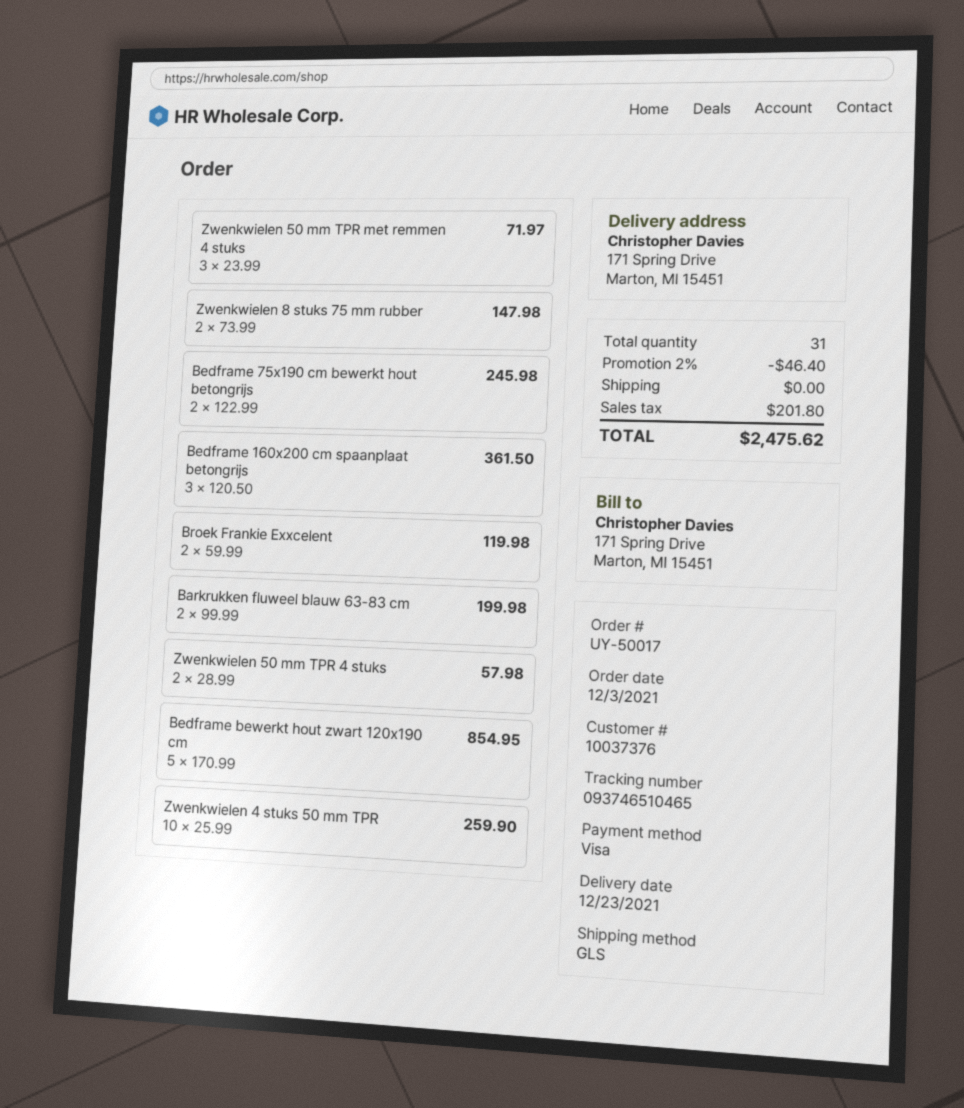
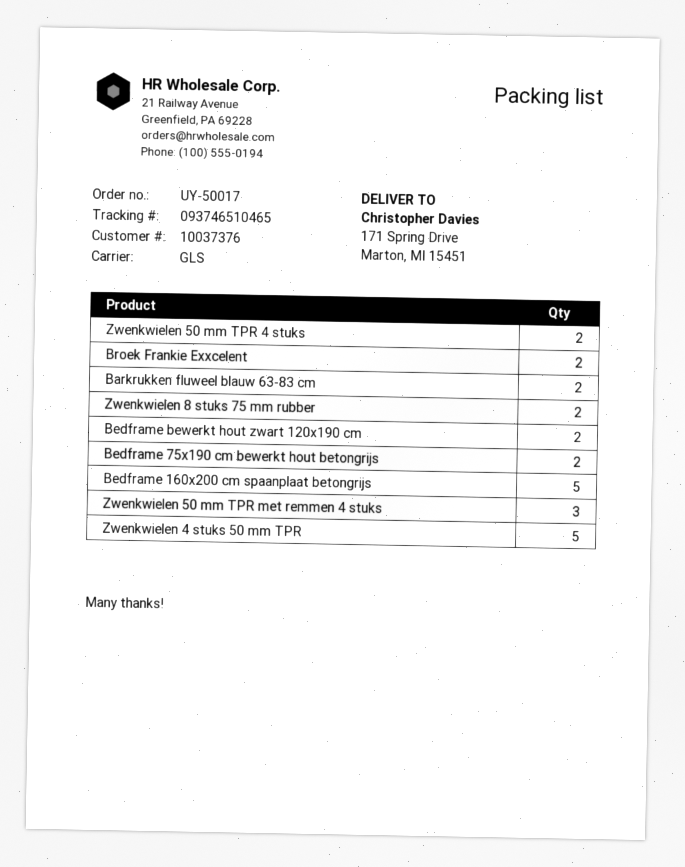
Bedframe 160x200 cm spaanplaat betongrijs: 3 -> 5
Bedframe bewerkt hout zwart 120x190 cm: 5 -> 2
Zwenkwielen 4 stuks 50 mm TPR: 10 -> 5

